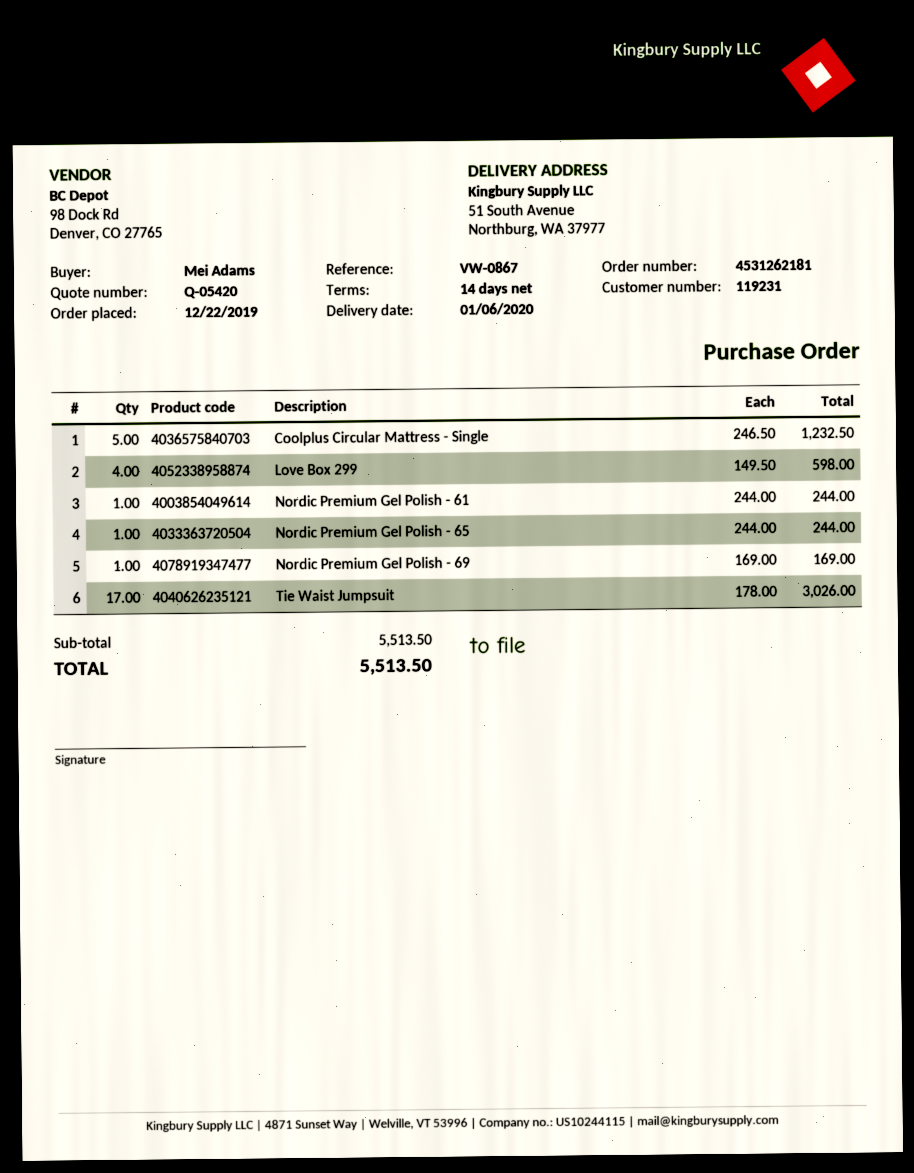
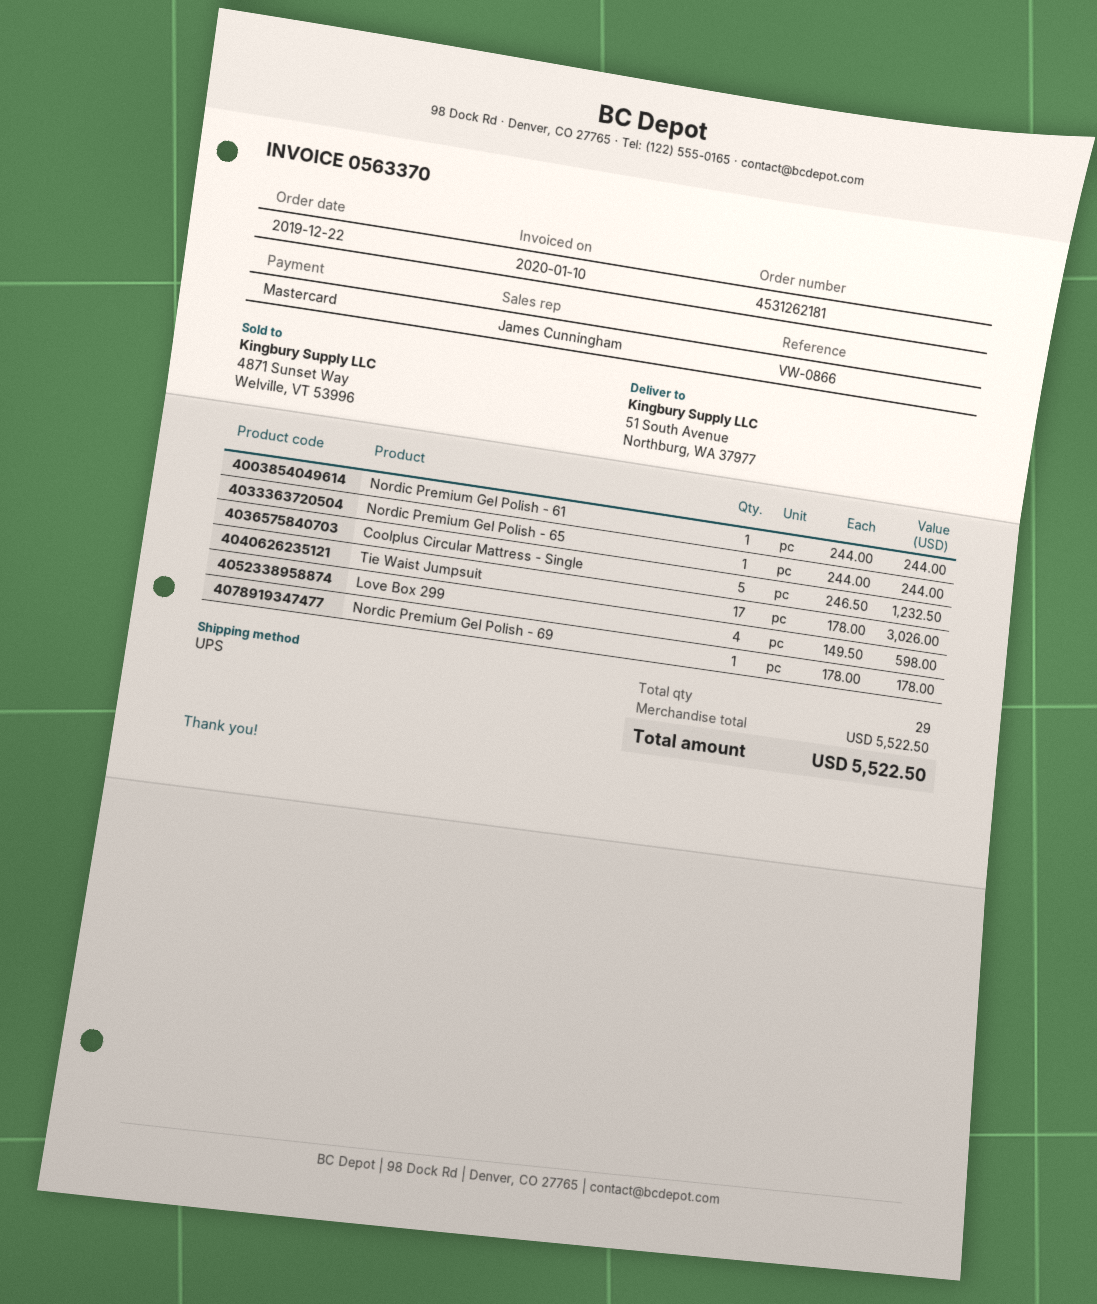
reference: VW-0867 -> VW-0866
Nordic Premium Gel Polish - 69: 1 x 169.00 = 169.00 -> 1 x 178.00 = 178.00
subtotal: 5513.50 -> 5522.50
total: 5513.50 -> 5522.50

